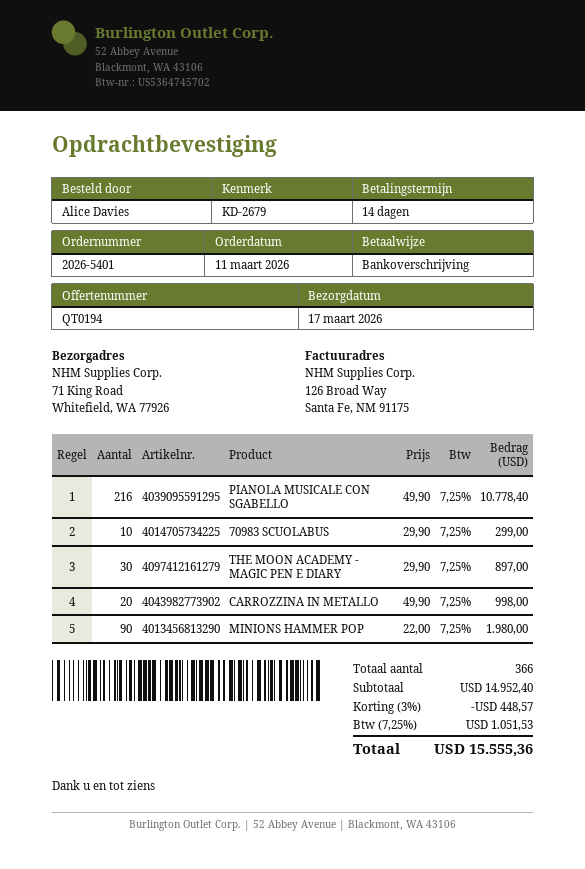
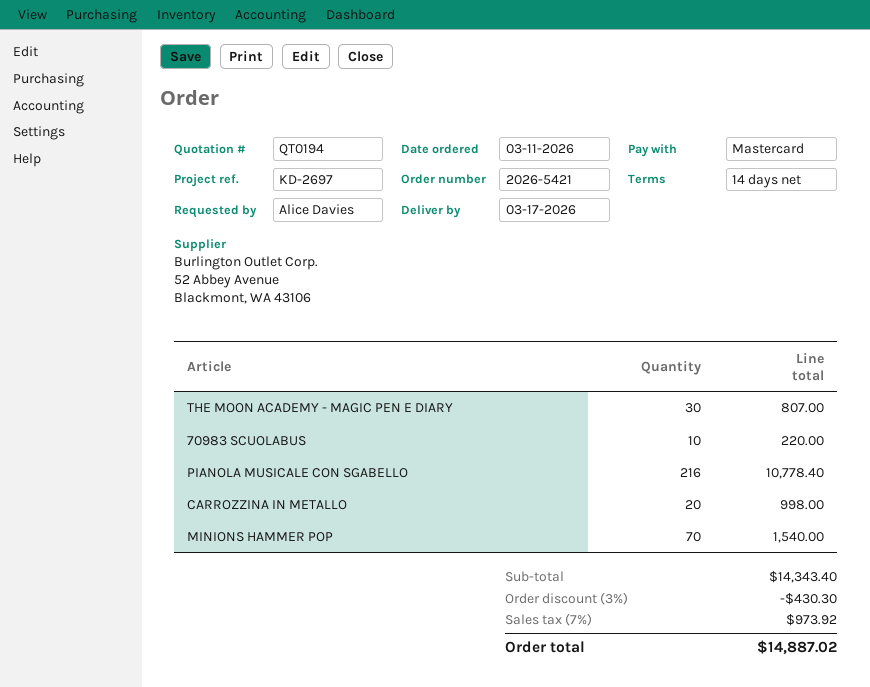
order number: 2026-5401 -> 2026-5421
reference: KD-2679 -> KD-2697
payment method: bank transfer -> Mastercard
70983 SCUOLABUS: 10 for 299.00 -> 10 for 220.00
THE MOON ACADEMY - MAGIC PEN E DIARY: 30 for 897.00 -> 30 for 807.00
MINIONS HAMMER POP: 90 for 1980.00 -> 70 for 1540.00
subtotal: 14952.40 -> 14343.40
discount: 3% = 448.57 -> 3% = 430.30
tax: 7.25% = 1051.53 -> 7% = 973.92
total: 15555.36 -> 14887.02

